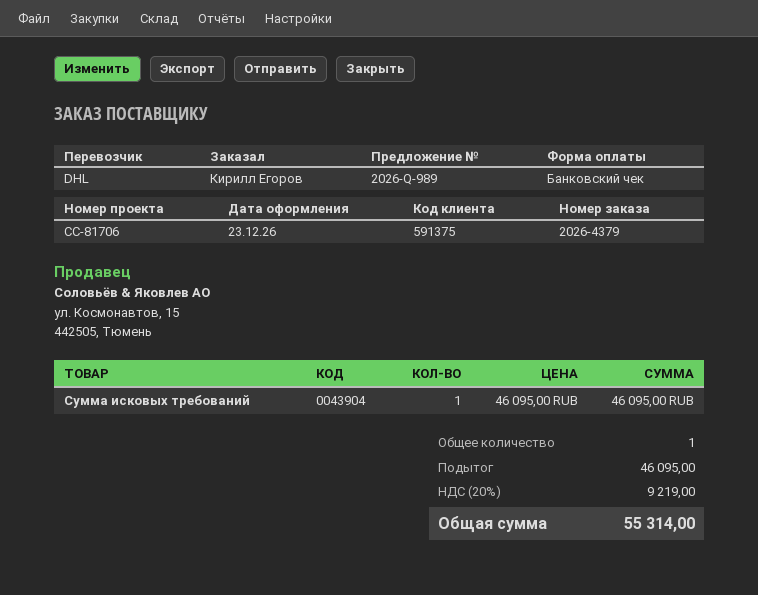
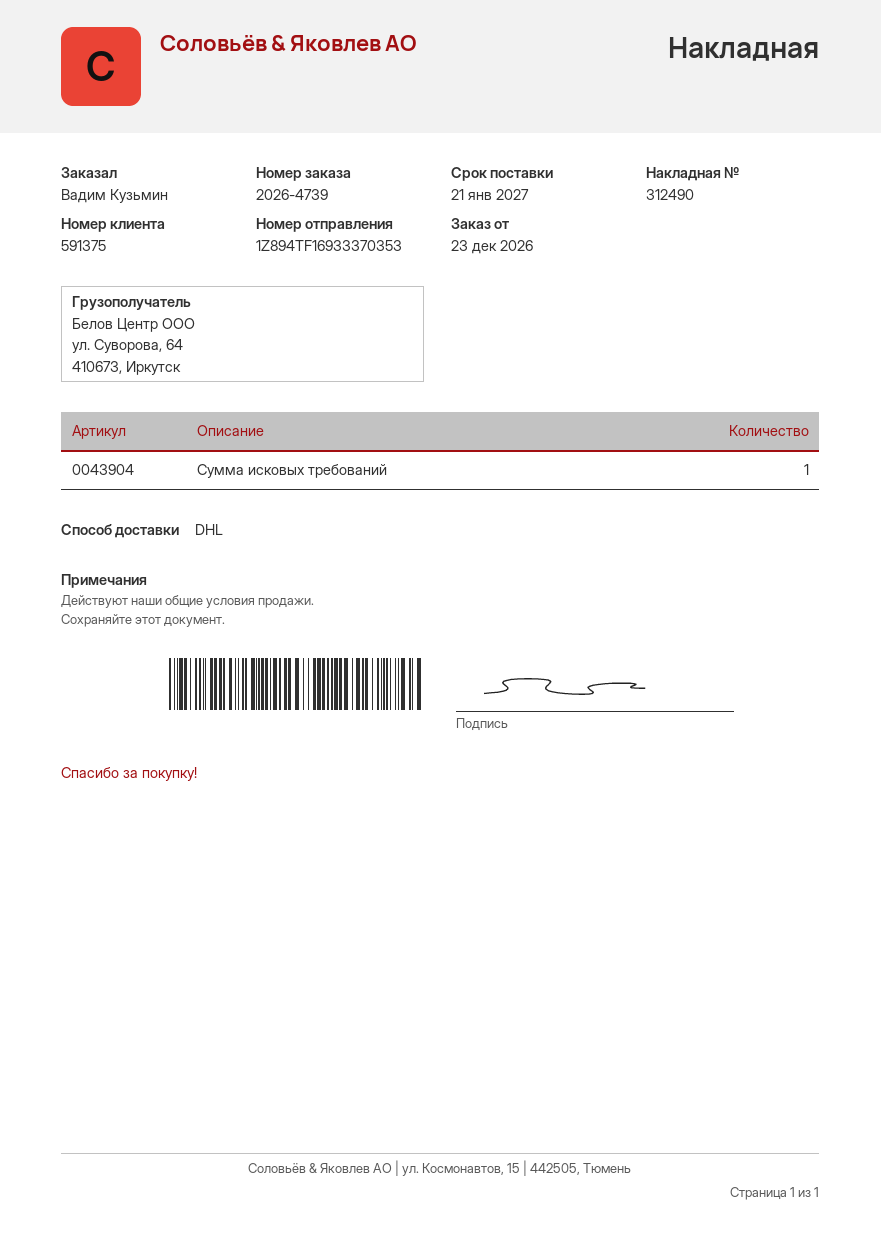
order number: 2026-4379 -> 2026-4739
ordered by: Кирилл Егоров -> Вадим Кузьмин

